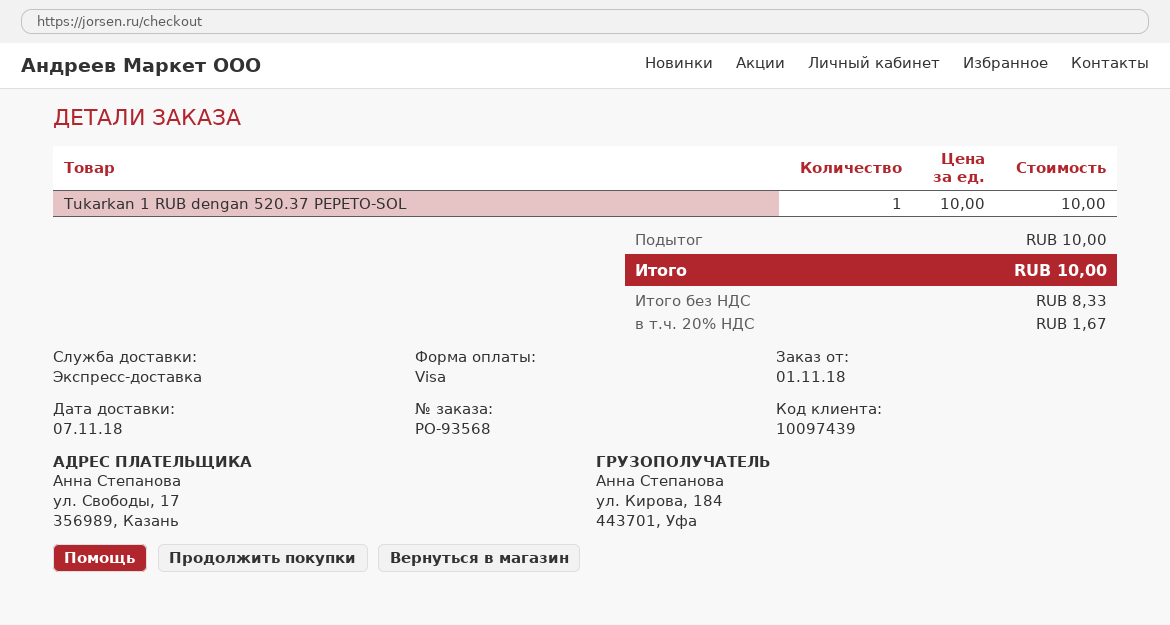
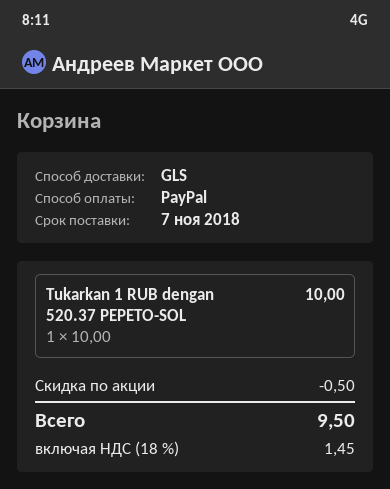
payment method: Visa -> PayPal
shipping method: express -> GLS
discount: none -> 0.50
tax: 20% = 1.67 -> 18% = 1.45
total: 10.00 -> 9.50

